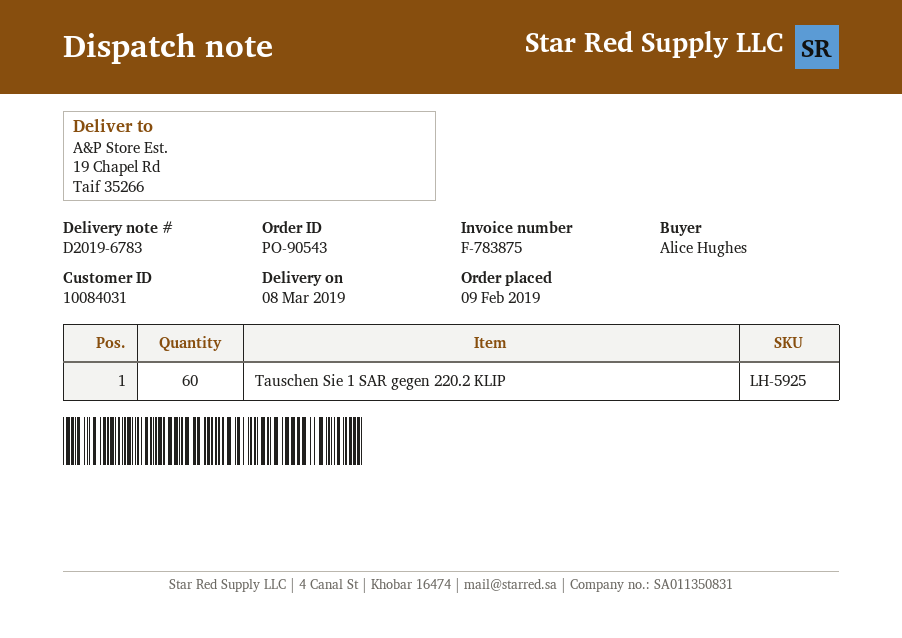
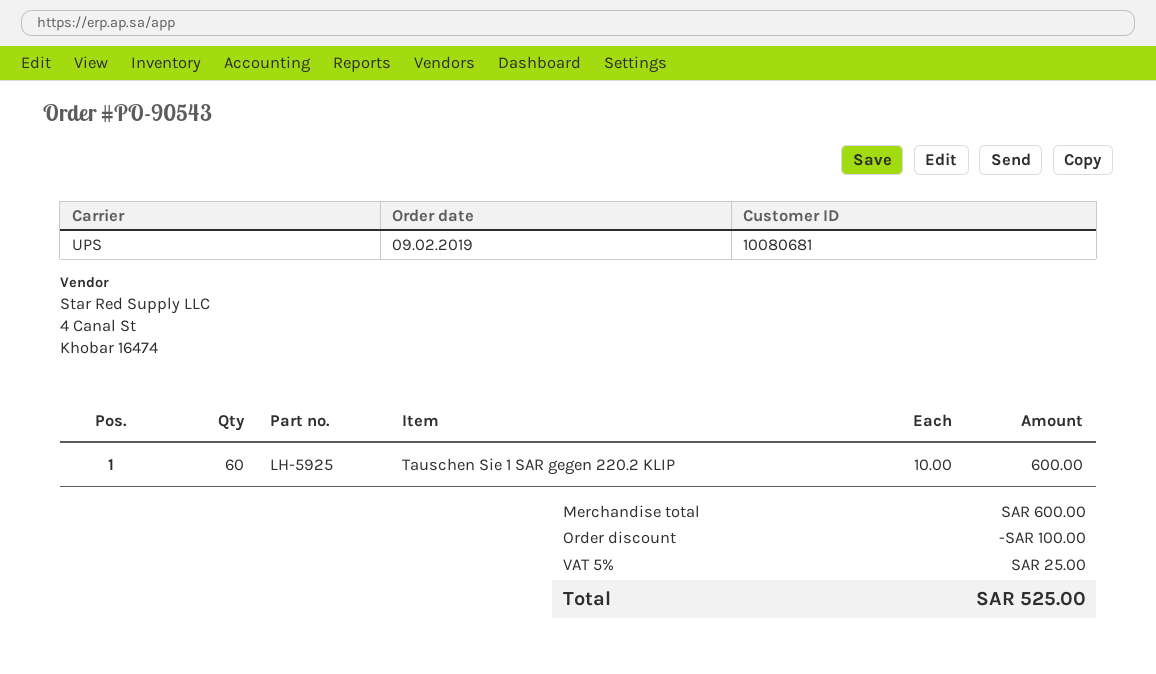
customer number: 10084031 -> 10080681

